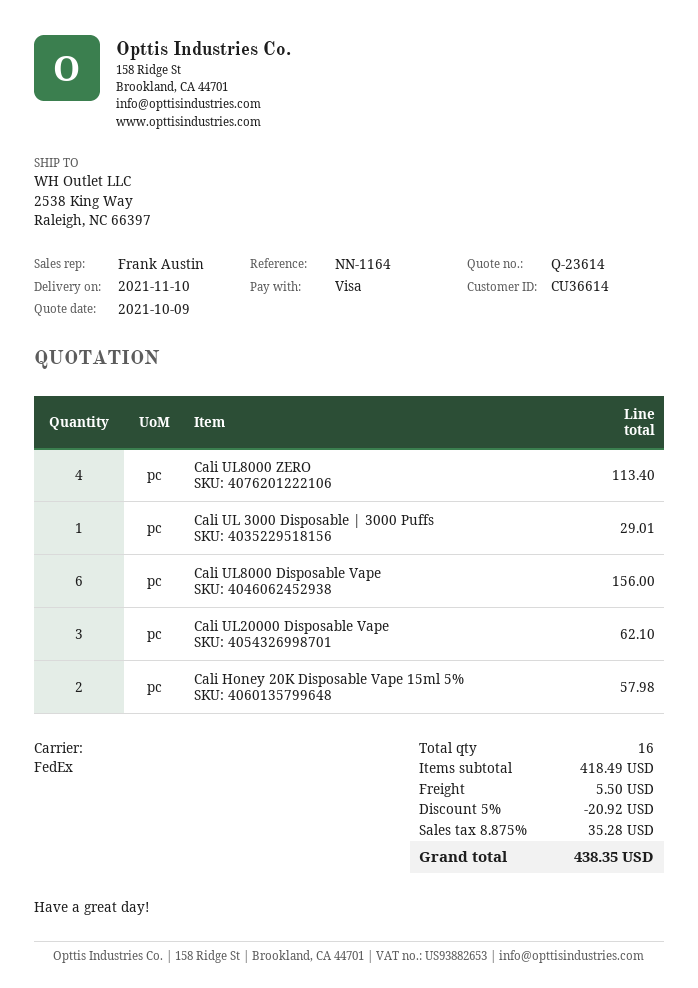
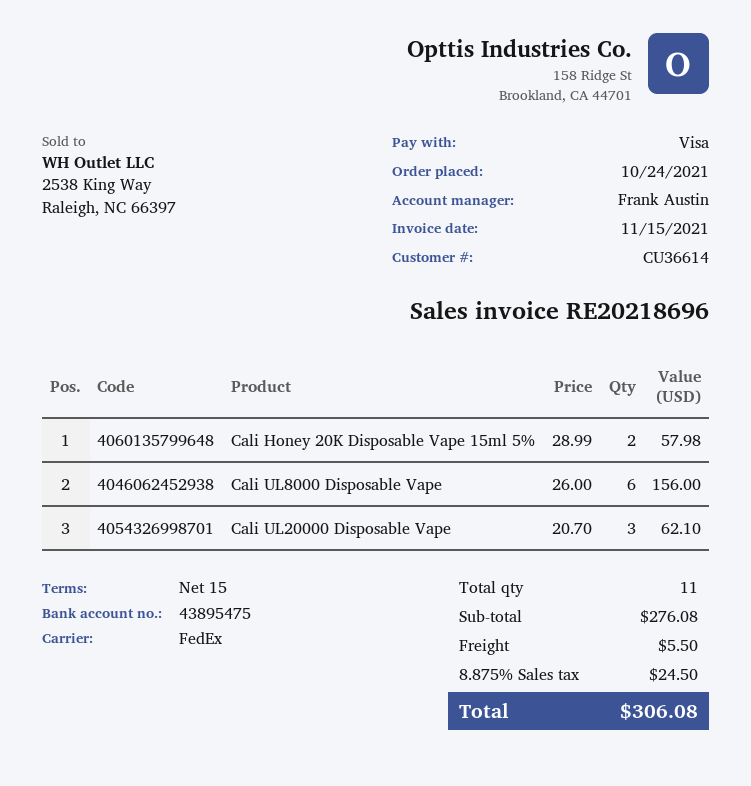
Cali UL8000 ZERO: 4 for 113.40 -> none
Cali UL 3000 Disposable | 3000 Puffs: 1 for 29.01 -> none
total quantity: 16 -> 11
subtotal: 418.49 -> 276.08
discount: 5% = 20.92 -> none
tax: 8.875% = 35.28 -> 8.875% = 24.50
total: 438.35 -> 306.08

